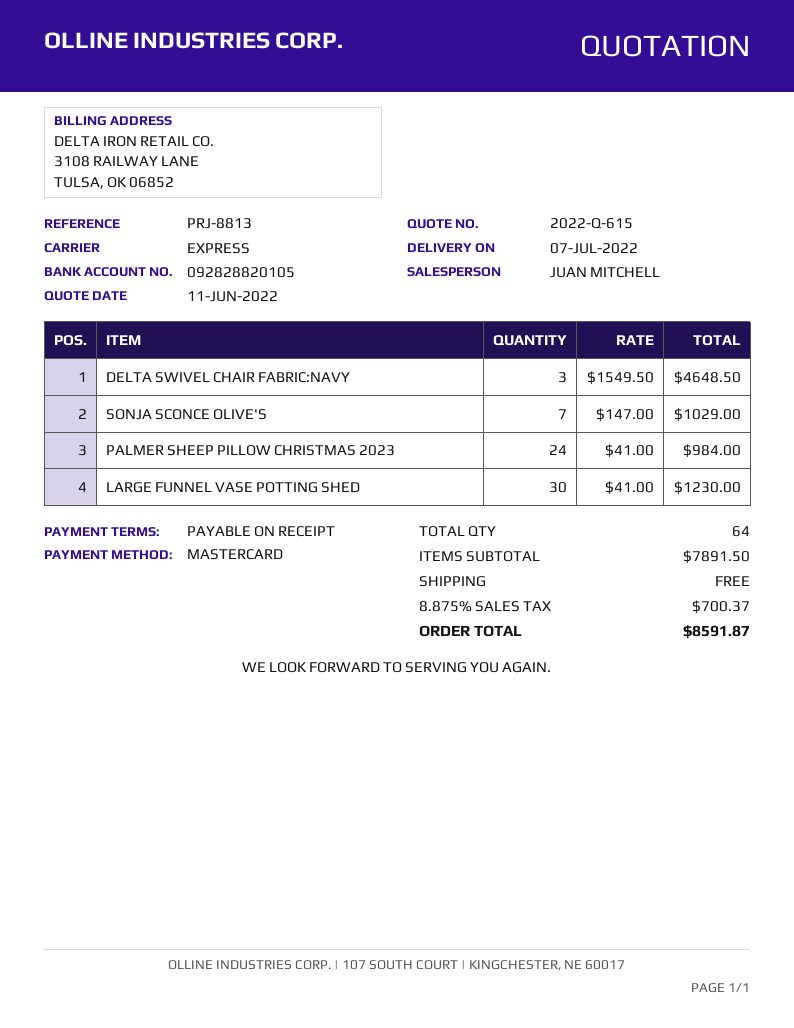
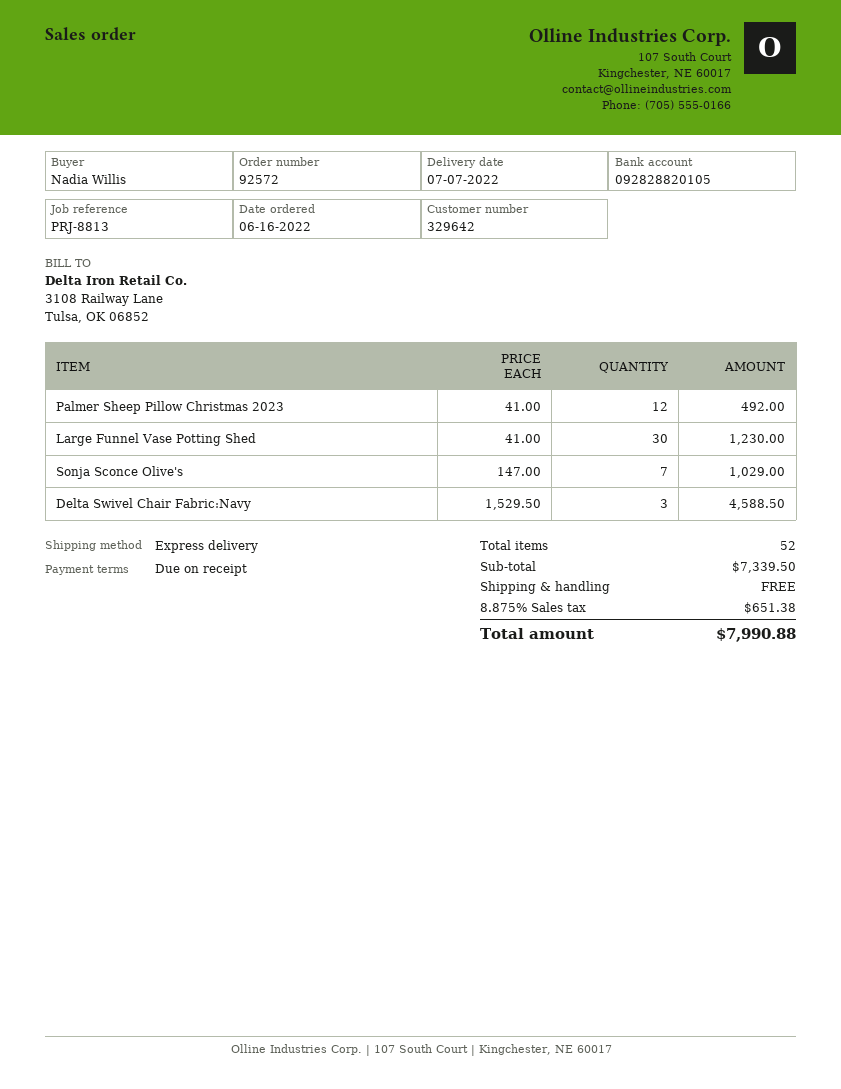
DELTA SWIVEL CHAIR FABRIC:NAVY: 3 x 1549.50 = 4648.50 -> 3 x 1529.50 = 4588.50
PALMER SHEEP PILLOW CHRISTMAS 2023: 24 x 41.00 = 984.00 -> 12 x 41.00 = 492.00
total quantity: 64 -> 52
subtotal: 7891.50 -> 7339.50
tax: 8.875% = 700.37 -> 8.875% = 651.38
total: 8591.87 -> 7990.88

